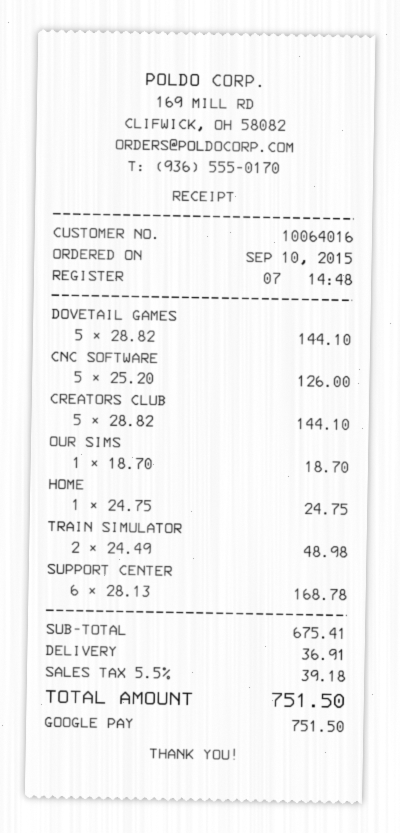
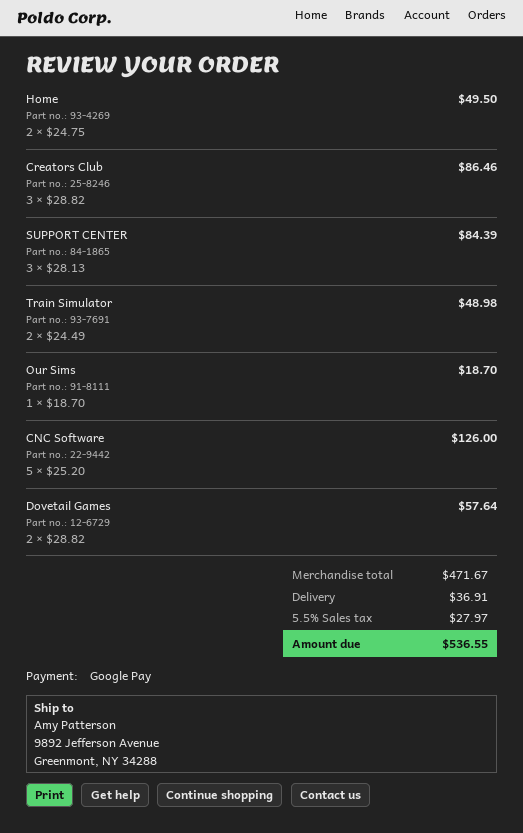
DOVETAIL GAMES: 5 x 28.82 = 144.10 -> 2 x 28.82 = 57.64
CREATORS CLUB: 5 x 28.82 = 144.10 -> 3 x 28.82 = 86.46
HOME: 1 x 24.75 = 24.75 -> 2 x 24.75 = 49.50
SUPPORT CENTER: 6 x 28.13 = 168.78 -> 3 x 28.13 = 84.39
subtotal: 675.41 -> 471.67
tax: 5.5% = 39.18 -> 5.5% = 27.97
total: 751.50 -> 536.55

